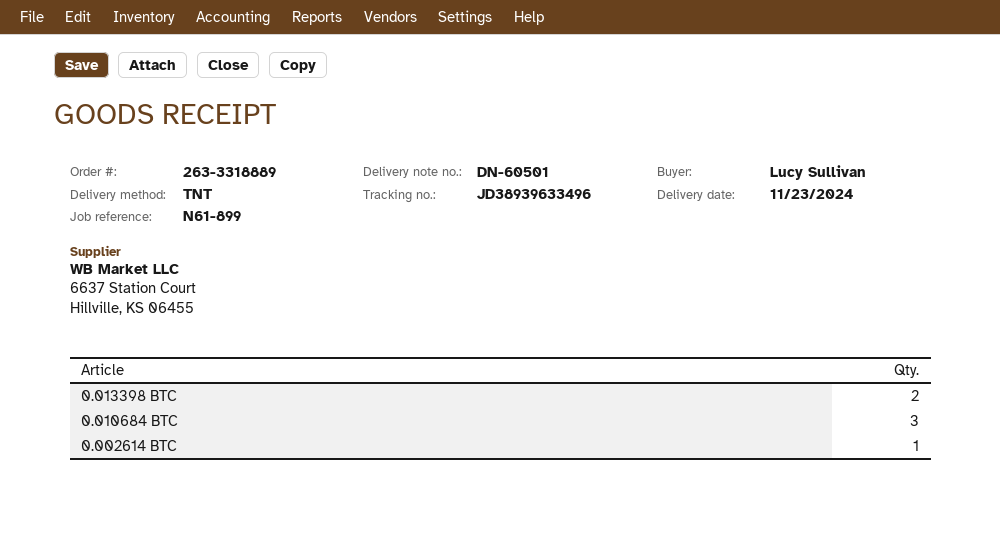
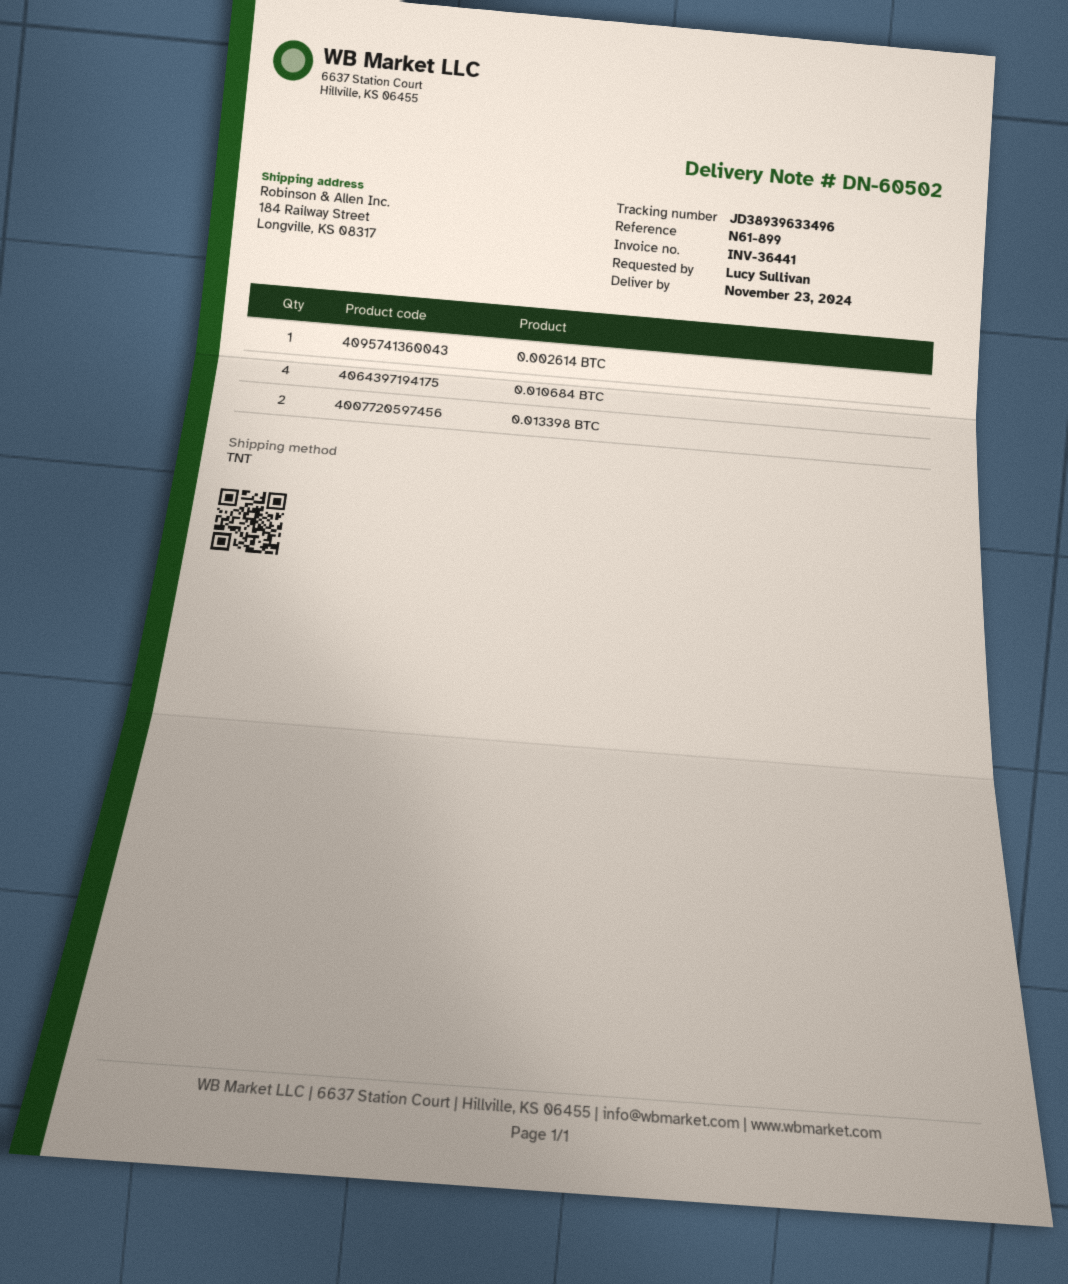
delivery note number: DN-60501 -> DN-60502
0.010684 BTC: 3 -> 4

